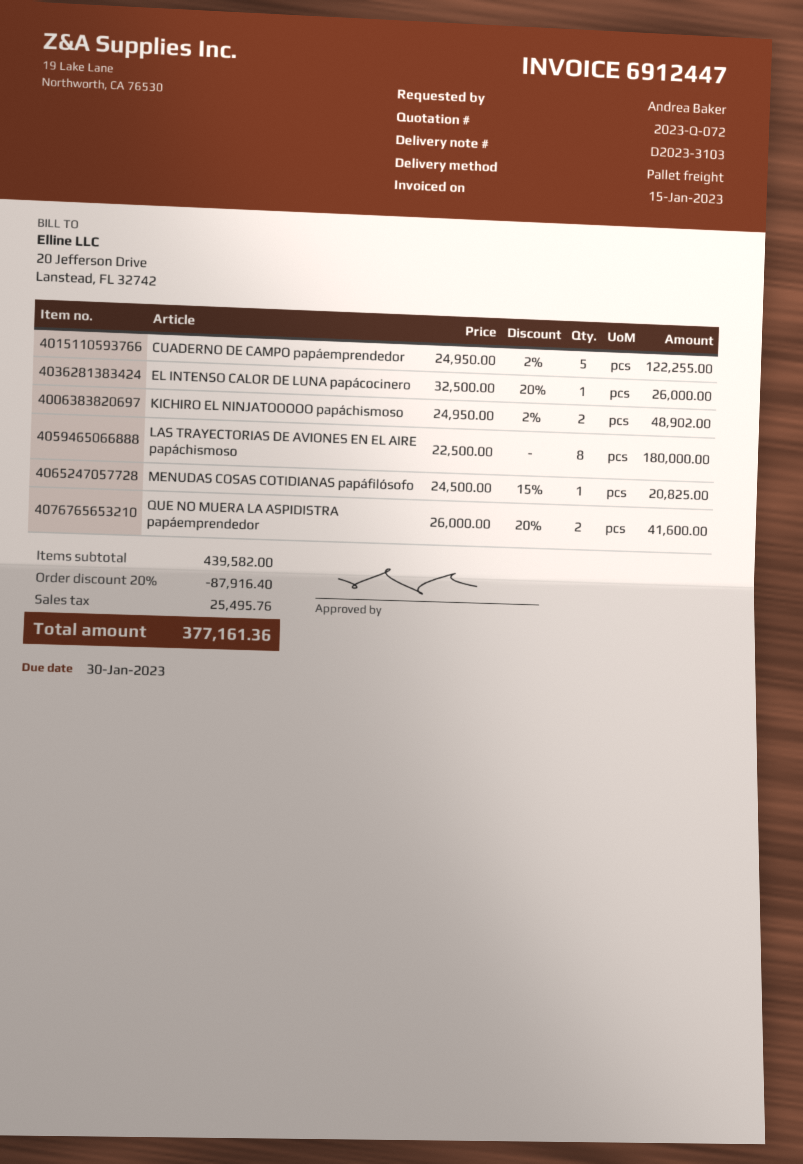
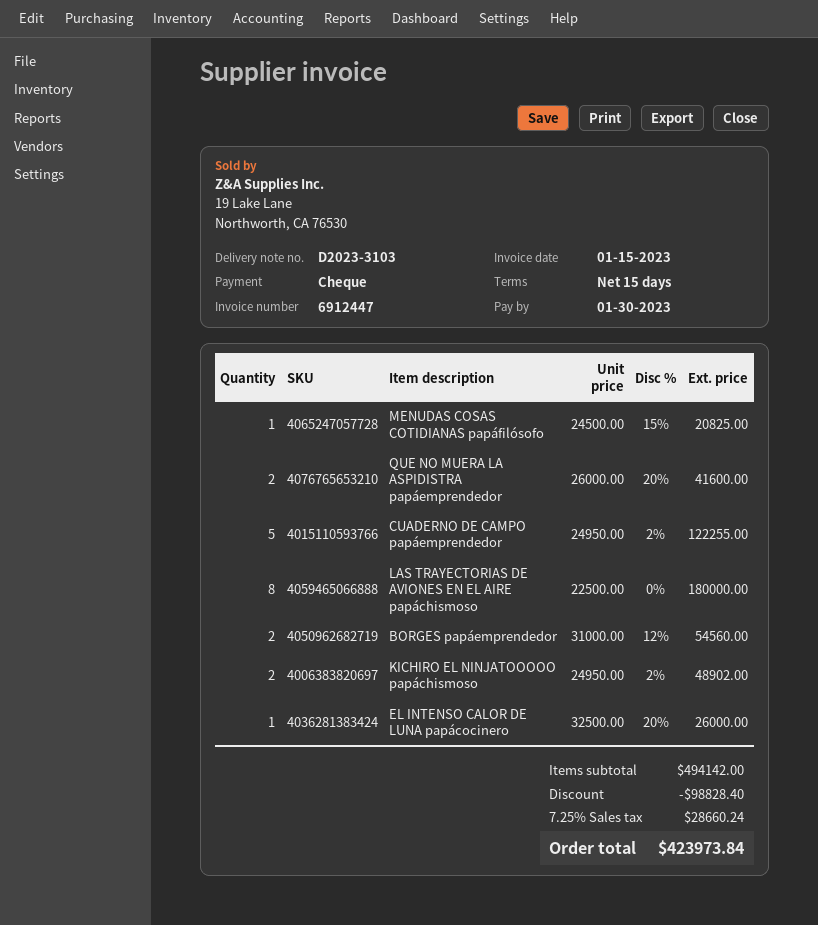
BORGES papáemprendedor: none -> 2 x 31000.00 - 12% = 54560.00
subtotal: 439582.00 -> 494142.00
discount: 87916.40 -> 98828.40
tax: 25495.76 -> 28660.24
total: 377161.36 -> 423973.84

